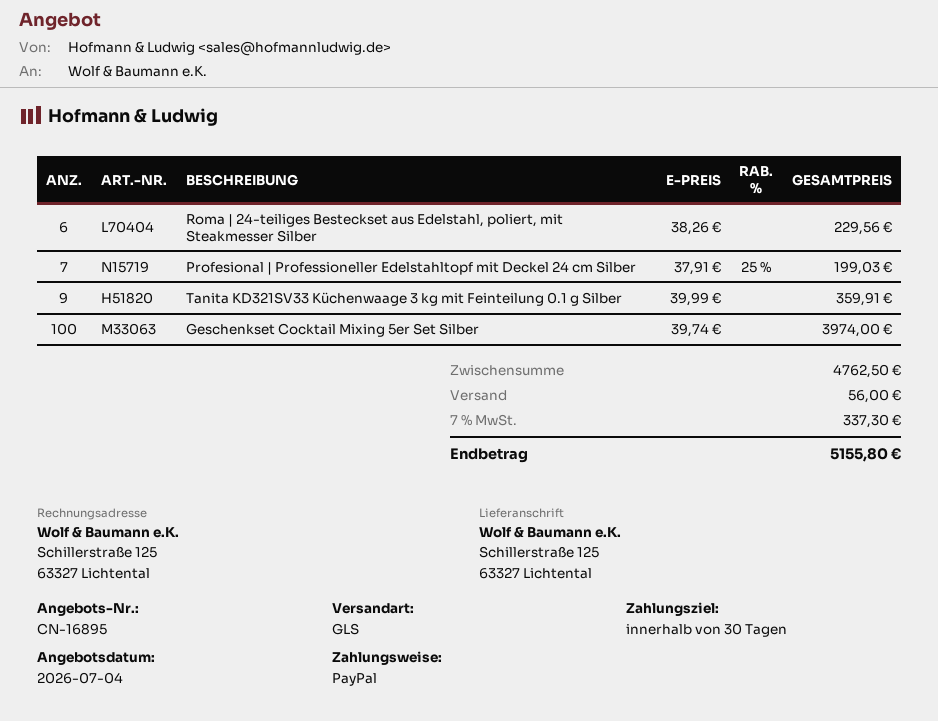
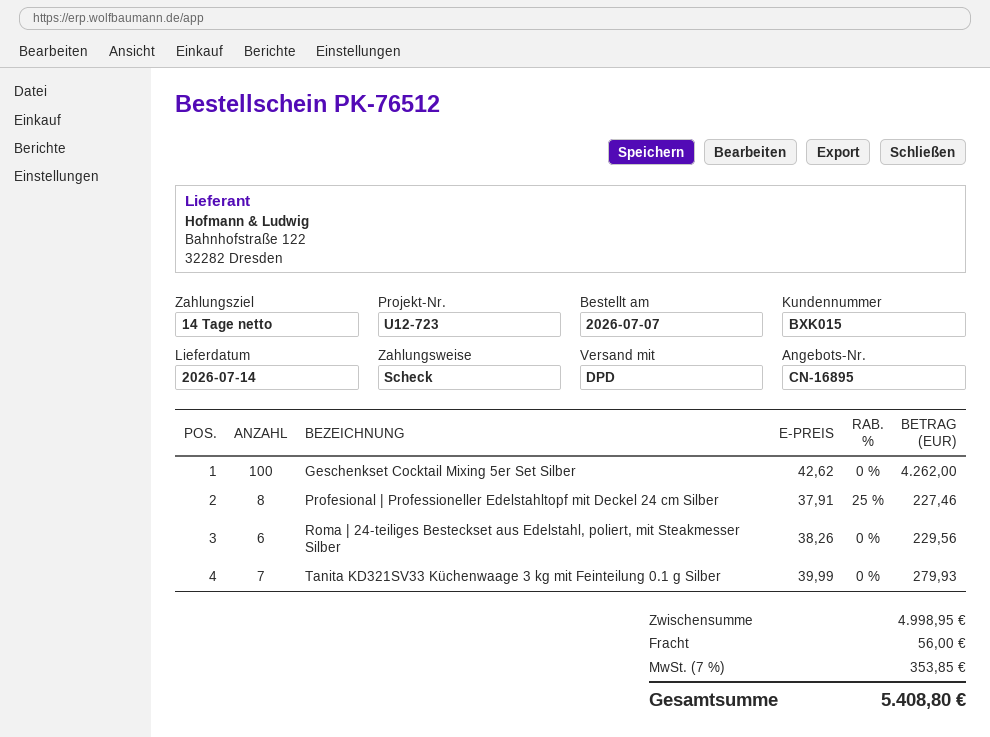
payment terms: 30 days -> 14 days
payment method: PayPal -> cheque
shipping method: GLS -> DPD
Profesional | Professioneller Edelstahltopf mit Deckel 24 cm Silber: 7 x 37.91 - 25% = 199.03 -> 8 x 37.91 - 25% = 227.46
Tanita KD321SV33 Küchenwaage 3 kg mit Feinteilung 0.1 g Silber: 9 x 39.99 = 359.91 -> 7 x 39.99 = 279.93
Geschenkset Cocktail Mixing 5er Set Silber: 100 x 39.74 = 3974.00 -> 100 x 42.62 = 4262.00
subtotal: 4762.50 -> 4998.95
tax: 7% = 337.30 -> 7% = 353.85
total: 5155.80 -> 5408.80

